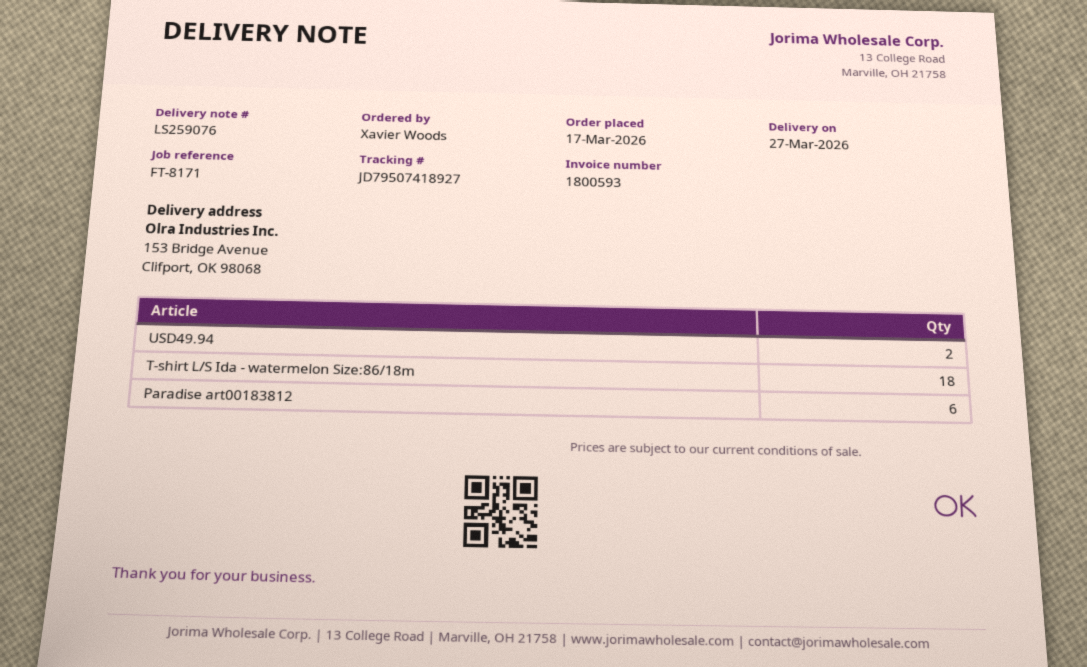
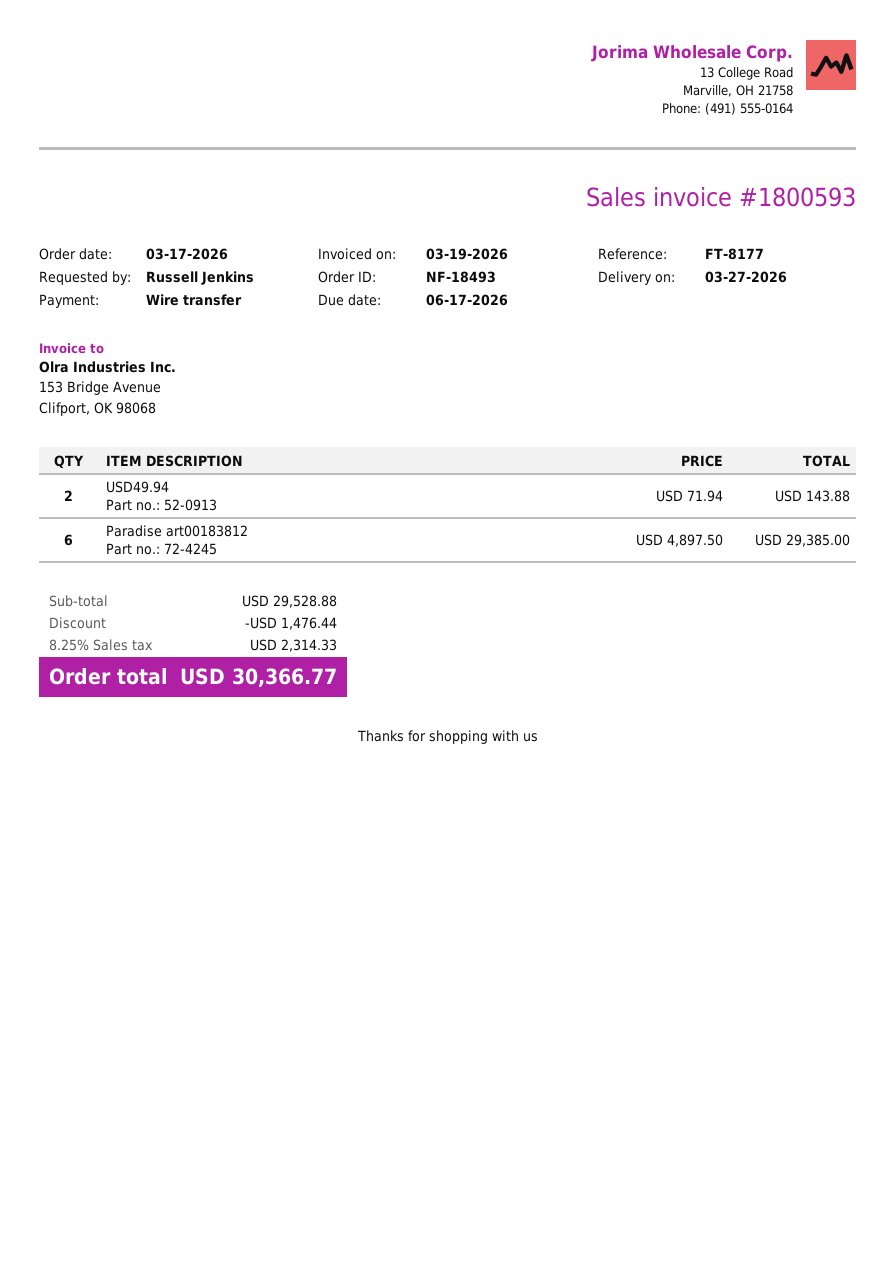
reference: FT-8171 -> FT-8177
ordered by: Xavier Woods -> Russell Jenkins
T-shirt L/S Ida - watermelon Size:86/18m: 18 -> none

